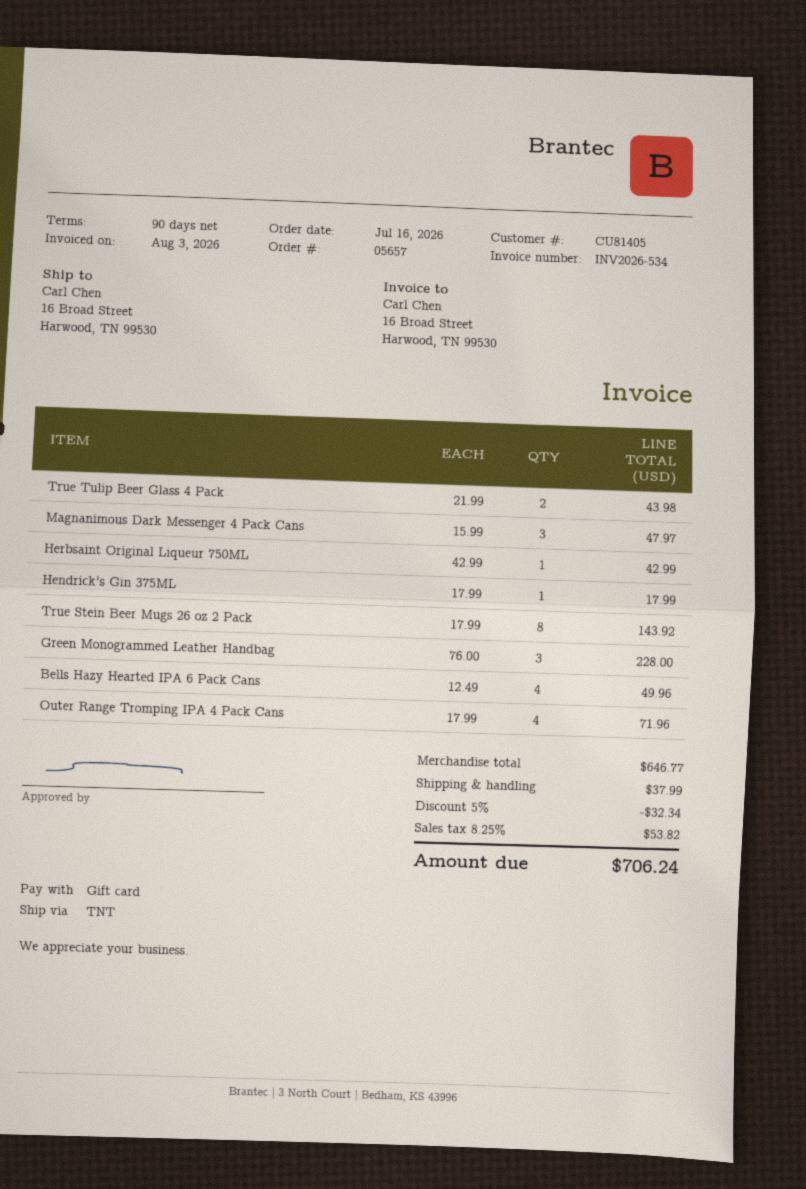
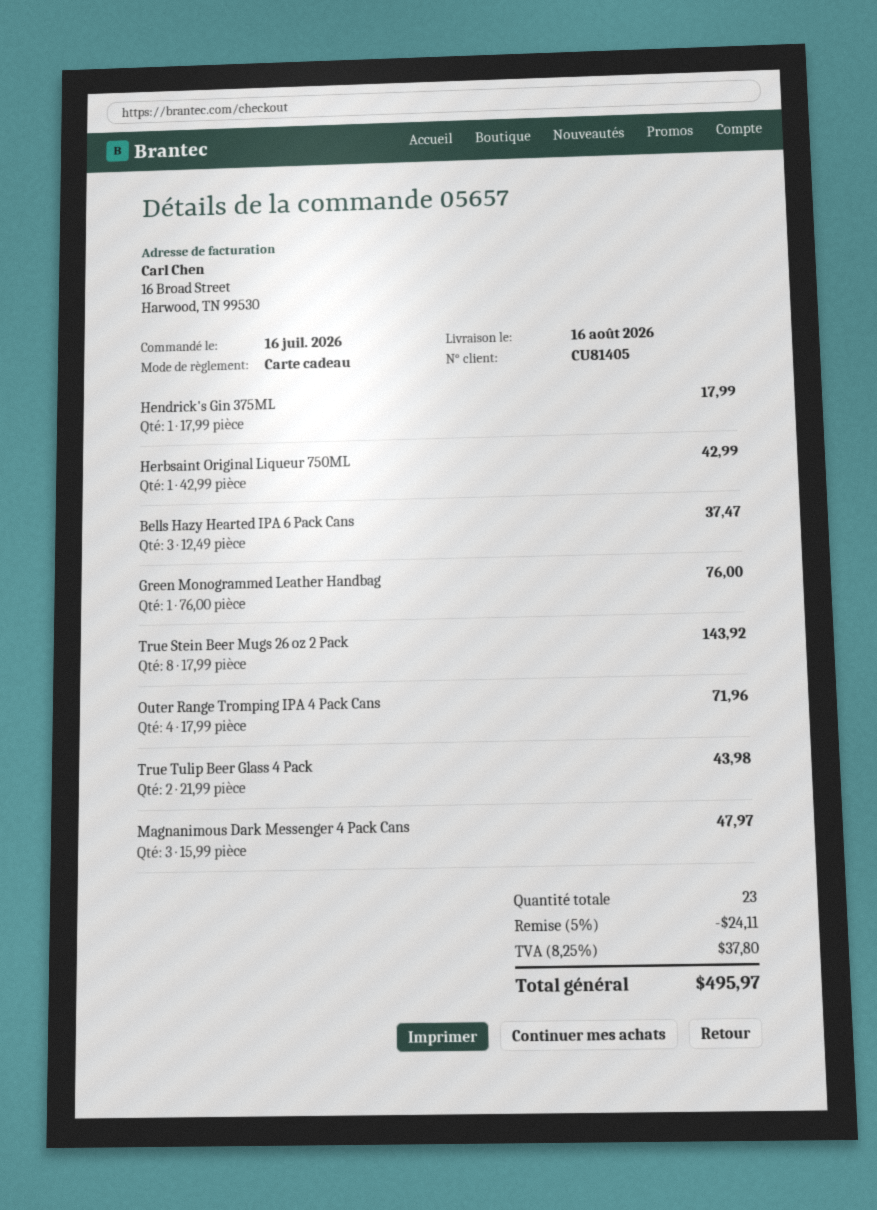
Green Monogrammed Leather Handbag: 3 x 76.00 = 228.00 -> 1 x 76.00 = 76.00
Bells Hazy Hearted IPA 6 Pack Cans: 4 x 12.49 = 49.96 -> 3 x 12.49 = 37.47
discount: 5% = 32.34 -> 5% = 24.11
shipping: 37.99 -> none
tax: 8.25% = 53.82 -> 8.25% = 37.80
total: 706.24 -> 495.97

